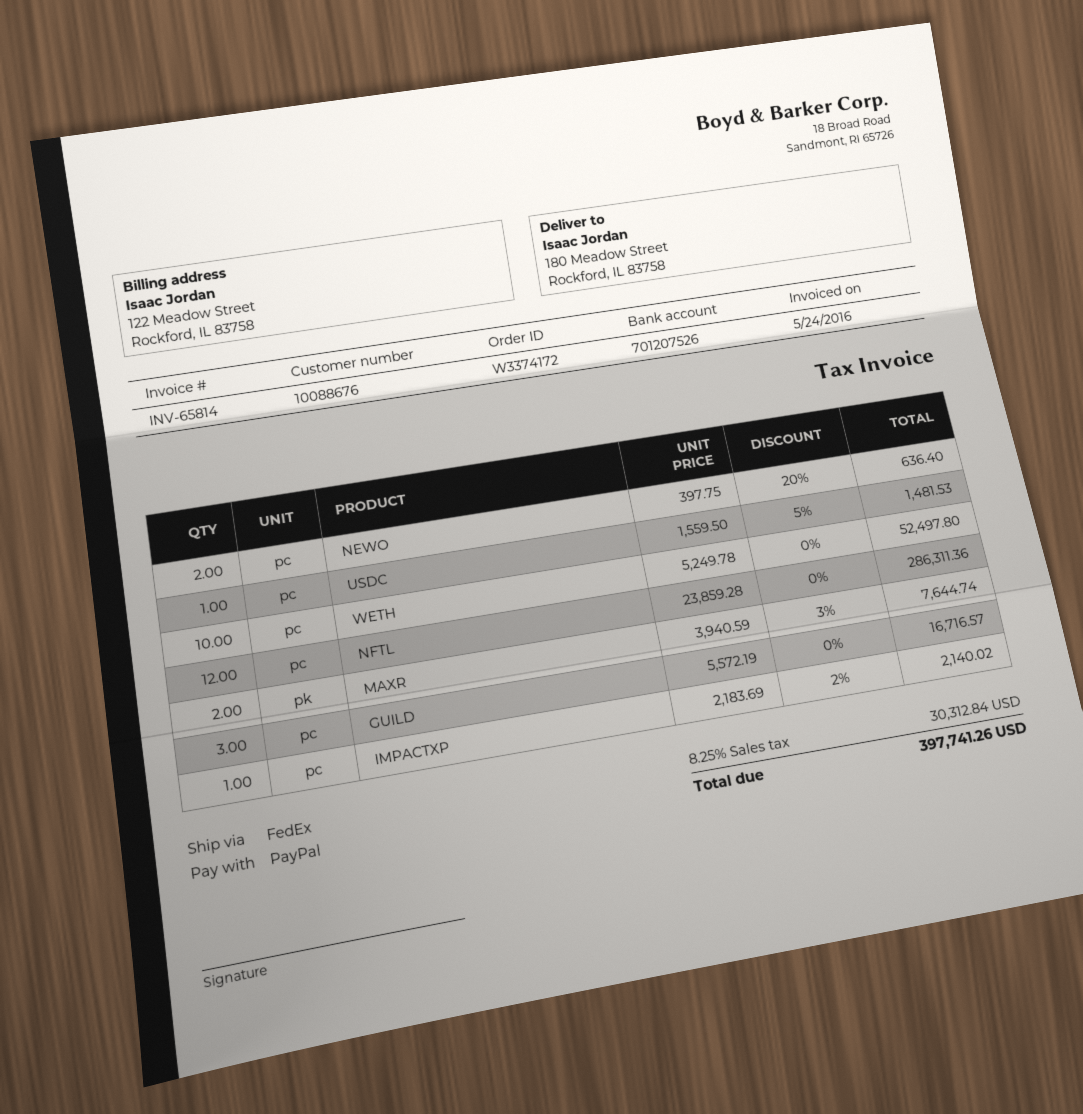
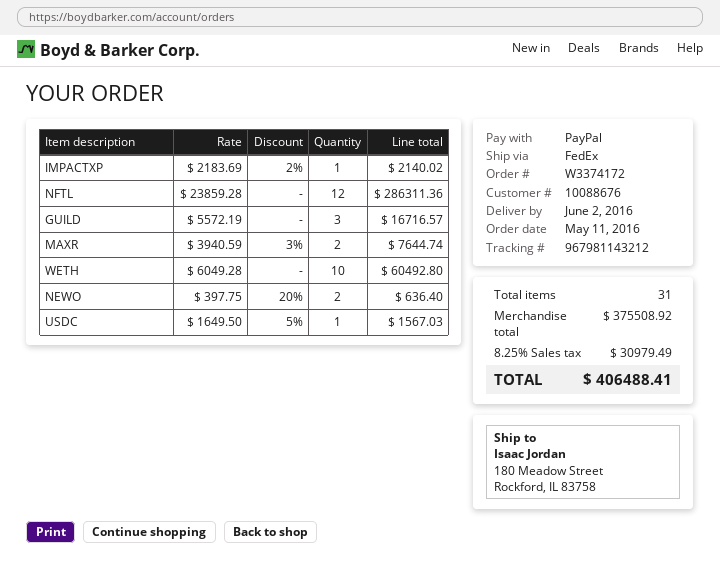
USDC: 1 x 1559.50 - 5% = 1481.53 -> 1 x 1649.50 - 5% = 1567.03
WETH: 10 x 5249.78 = 52497.80 -> 10 x 6049.28 = 60492.80
tax: 8.25% = 30312.84 -> 8.25% = 30979.49
total: 397741.26 -> 406488.41

